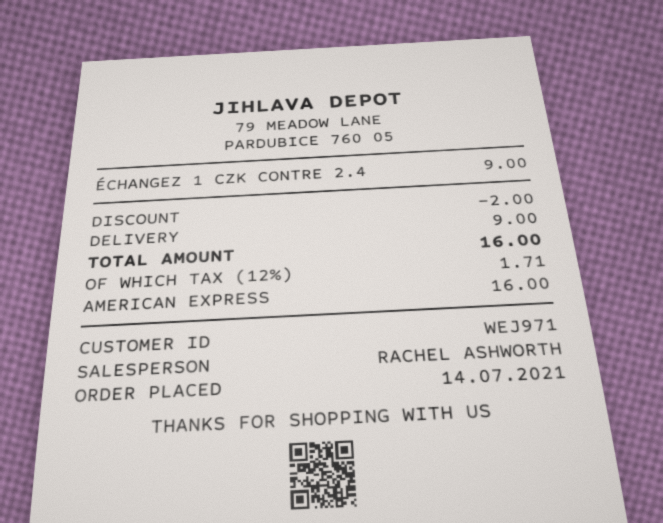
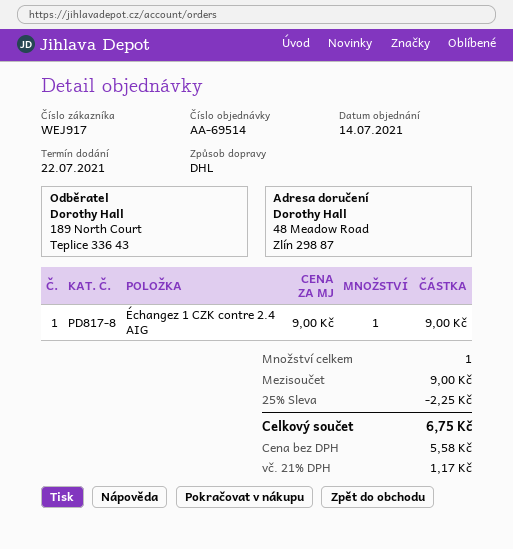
customer number: WEJ971 -> WEJ917
discount: 2.00 -> 2.25
shipping: 9.00 -> none
tax: 12% = 1.71 -> 21% = 1.17
total: 16.00 -> 6.75

